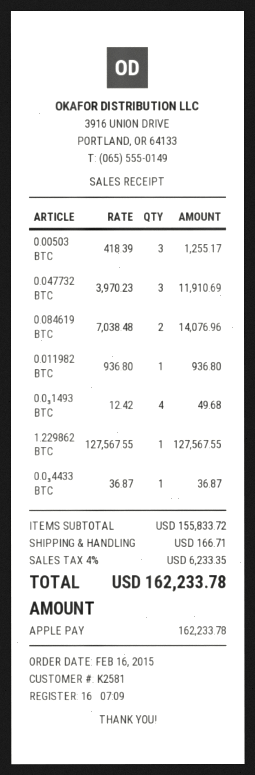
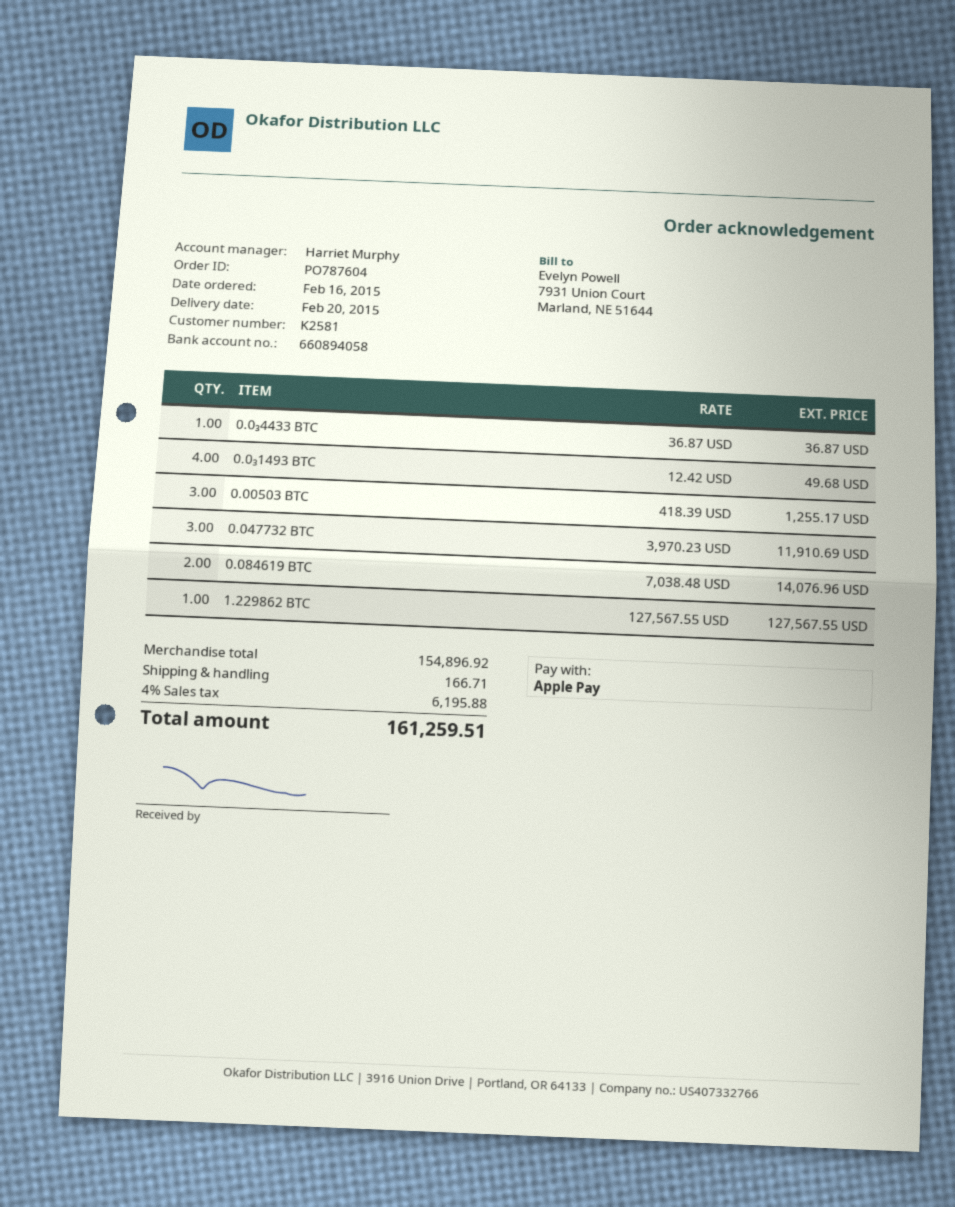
0.011982 BTC: 1 x 936.80 = 936.80 -> none
subtotal: 155833.72 -> 154896.92
tax: 4% = 6233.35 -> 4% = 6195.88
total: 162233.78 -> 161259.51

